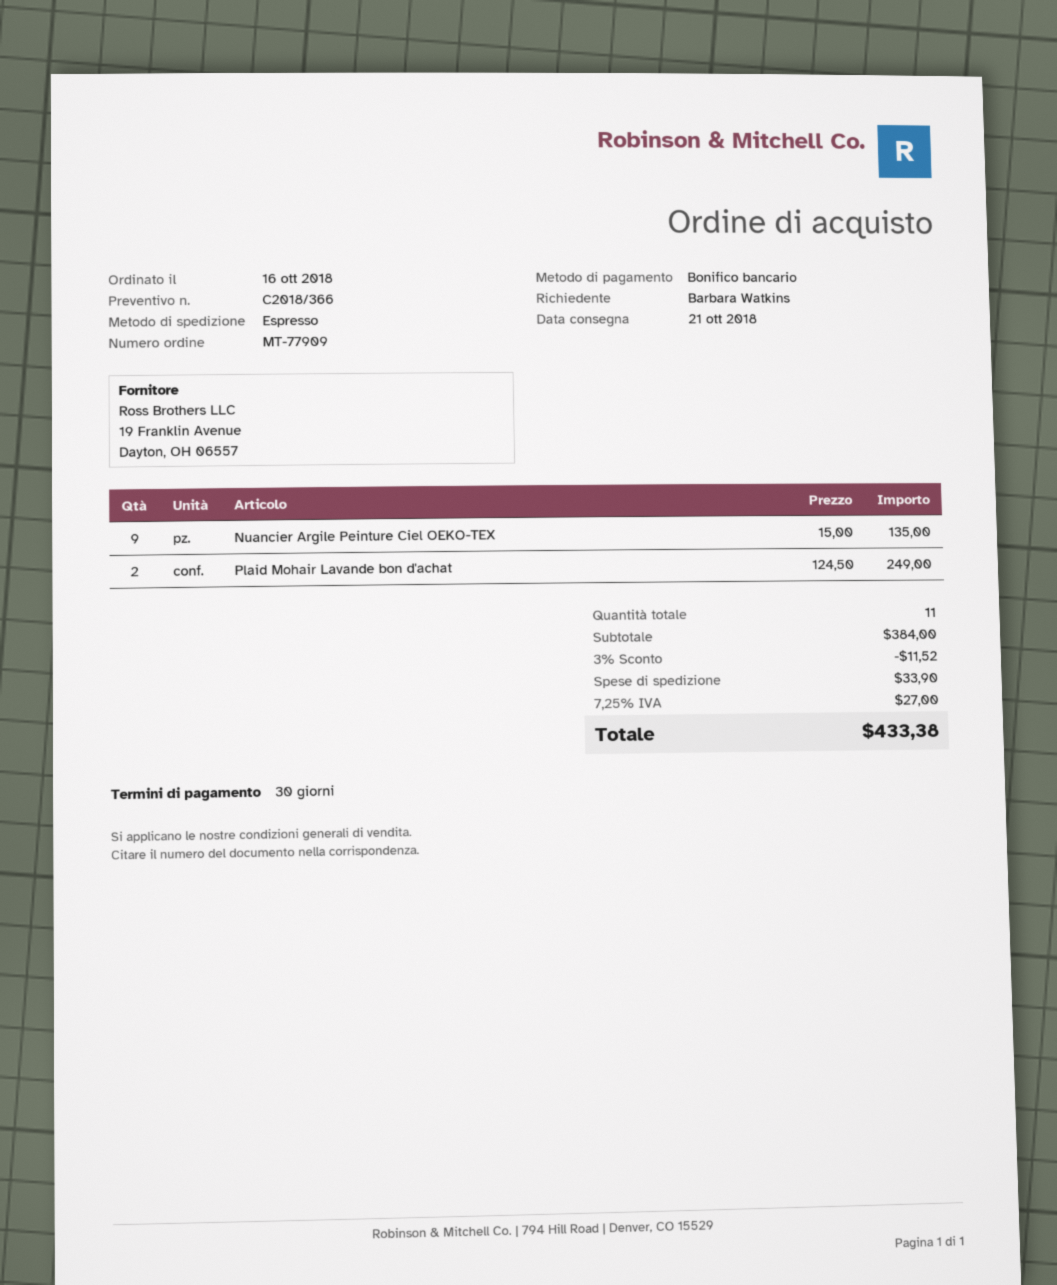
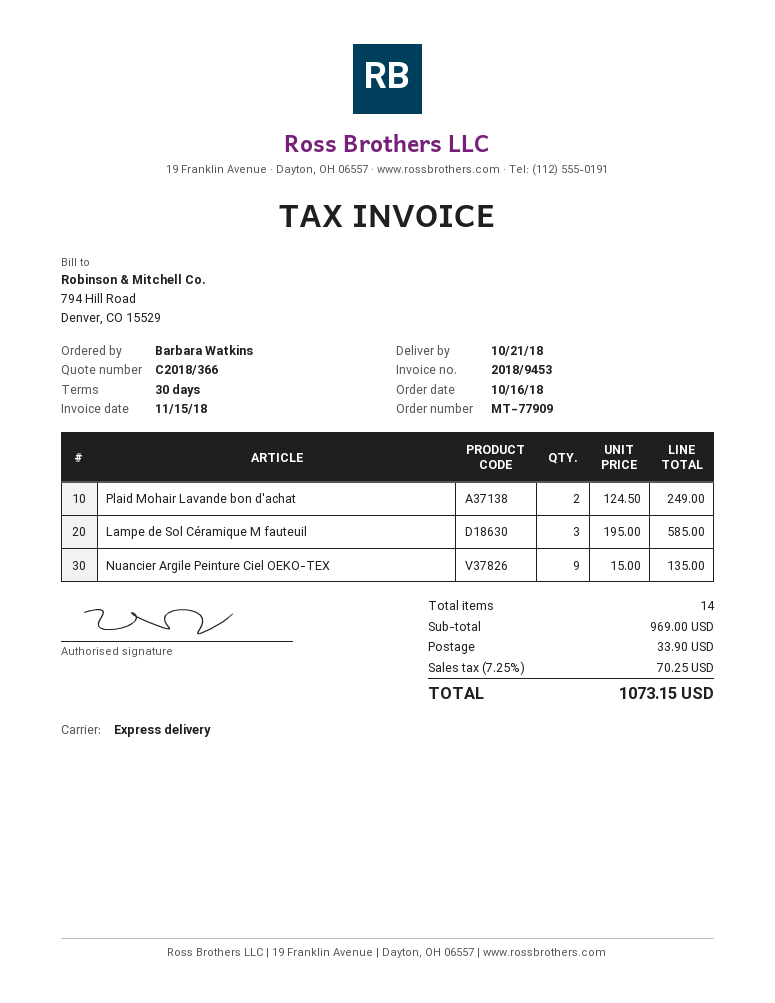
Lampe de Sol Céramique M fauteuil: none -> 3 x 195.00 = 585.00
total quantity: 11 -> 14
subtotal: 384.00 -> 969.00
discount: 3% = 11.52 -> none
tax: 7.25% = 27.00 -> 7.25% = 70.25
total: 433.38 -> 1073.15

